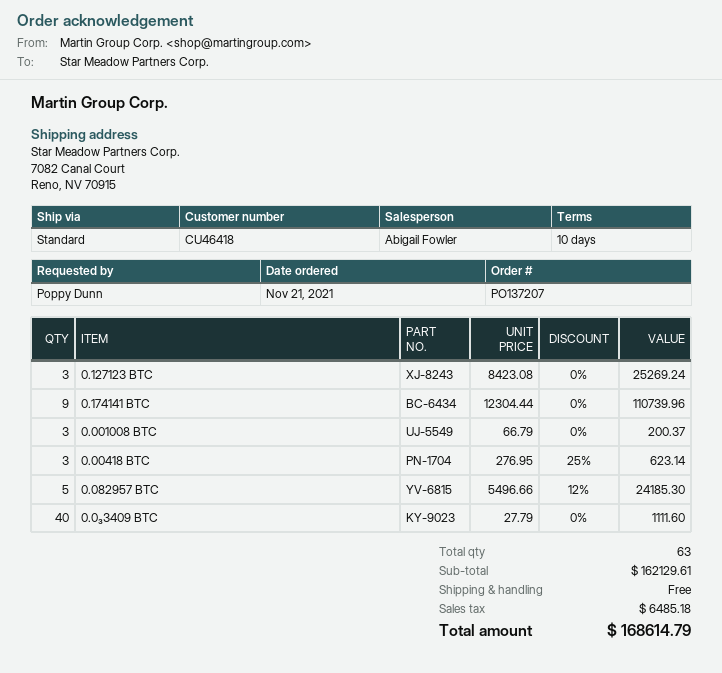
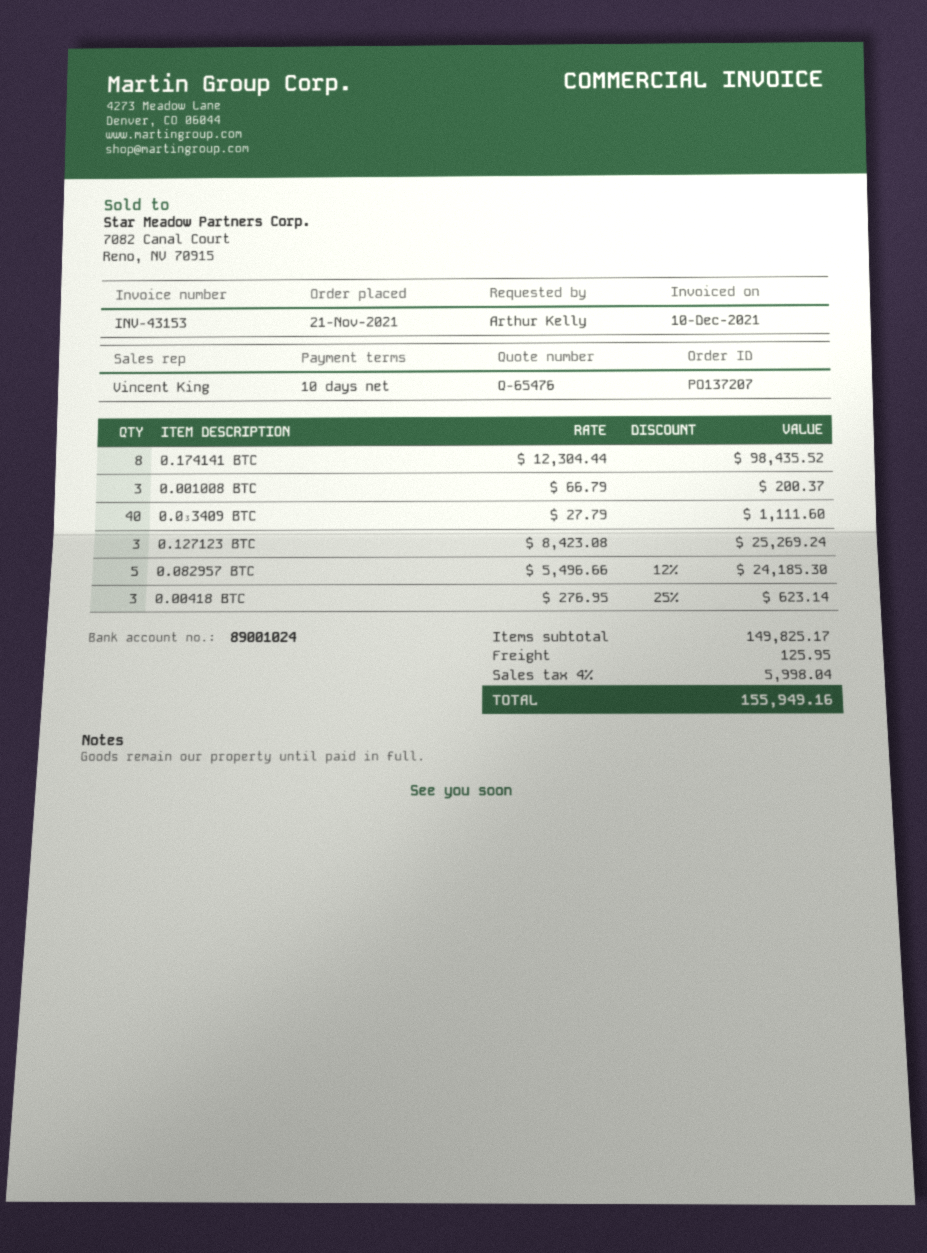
ordered by: Poppy Dunn -> Arthur Kelly
sales rep: Abigail Fowler -> Vincent King
0.174141 BTC: 9 x 12304.44 = 110739.96 -> 8 x 12304.44 = 98435.52
subtotal: 162129.61 -> 149825.17
shipping: 0.00 -> 125.95
tax: 6485.18 -> 5998.04
total: 168614.79 -> 155949.16

